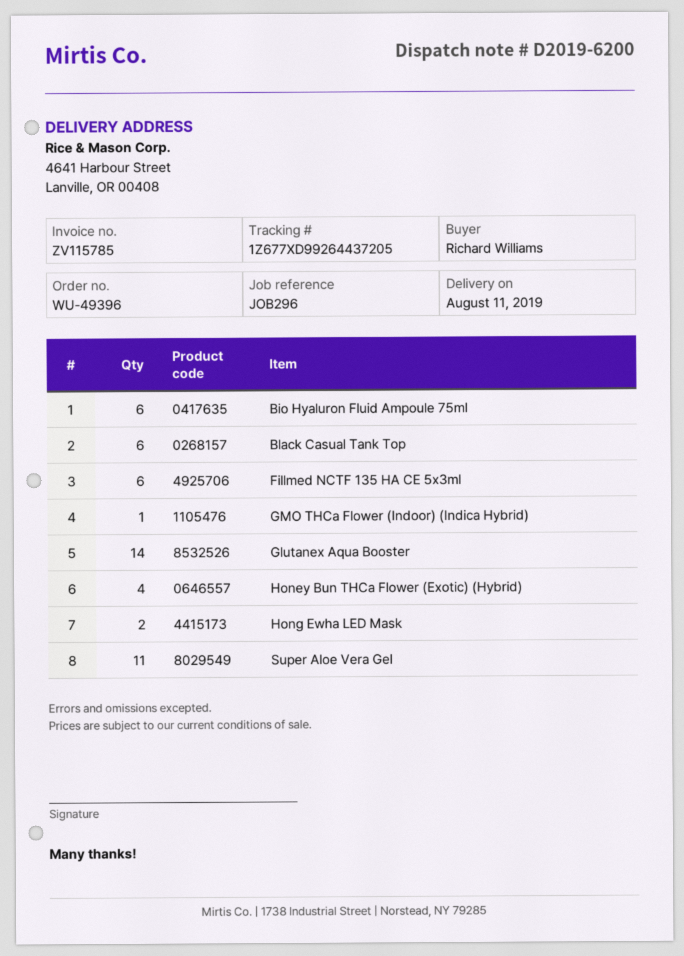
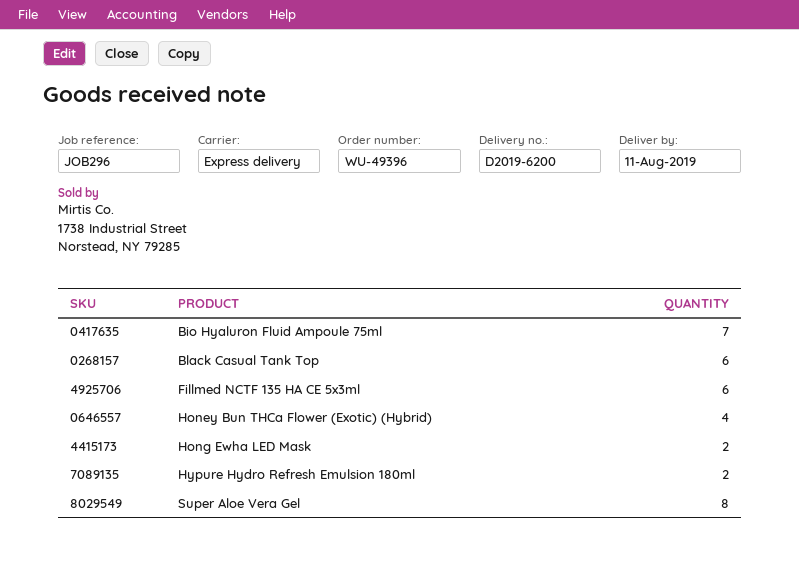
Bio Hyaluron Fluid Ampoule 75ml: 6 -> 7
GMO THCa Flower (Indoor) (Indica Hybrid): 1 -> none
Glutanex Aqua Booster: 14 -> none
Super Aloe Vera Gel: 11 -> 8
Hypure Hydro Refresh Emulsion 180ml: none -> 2

